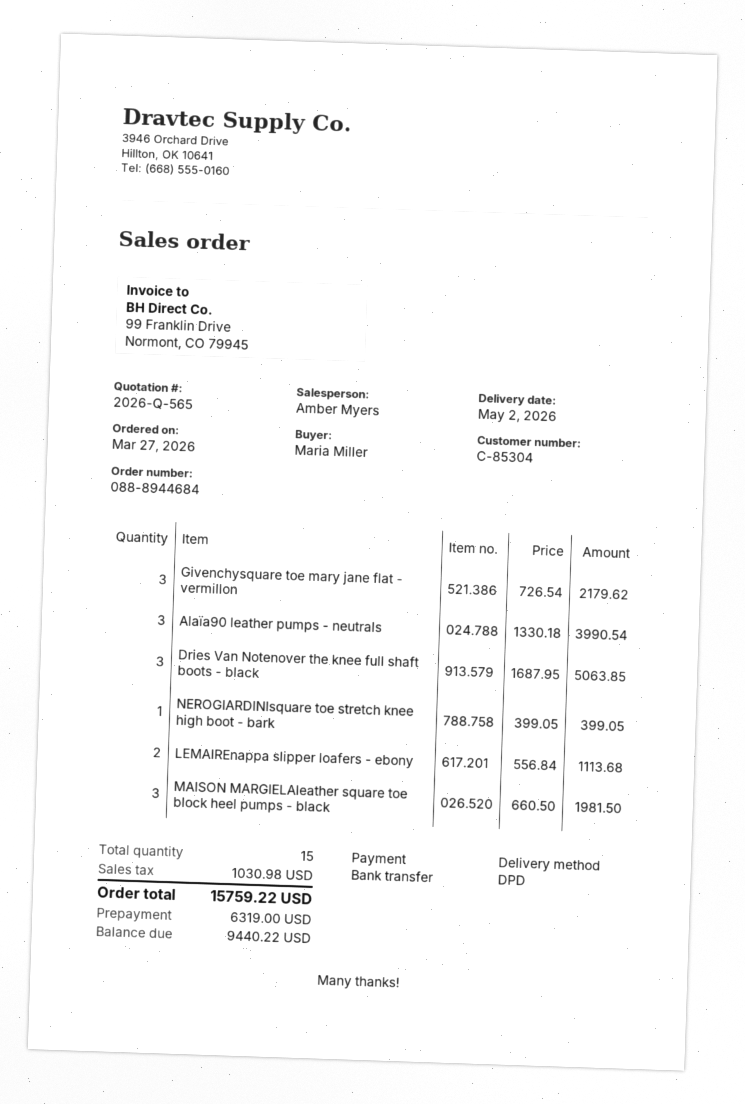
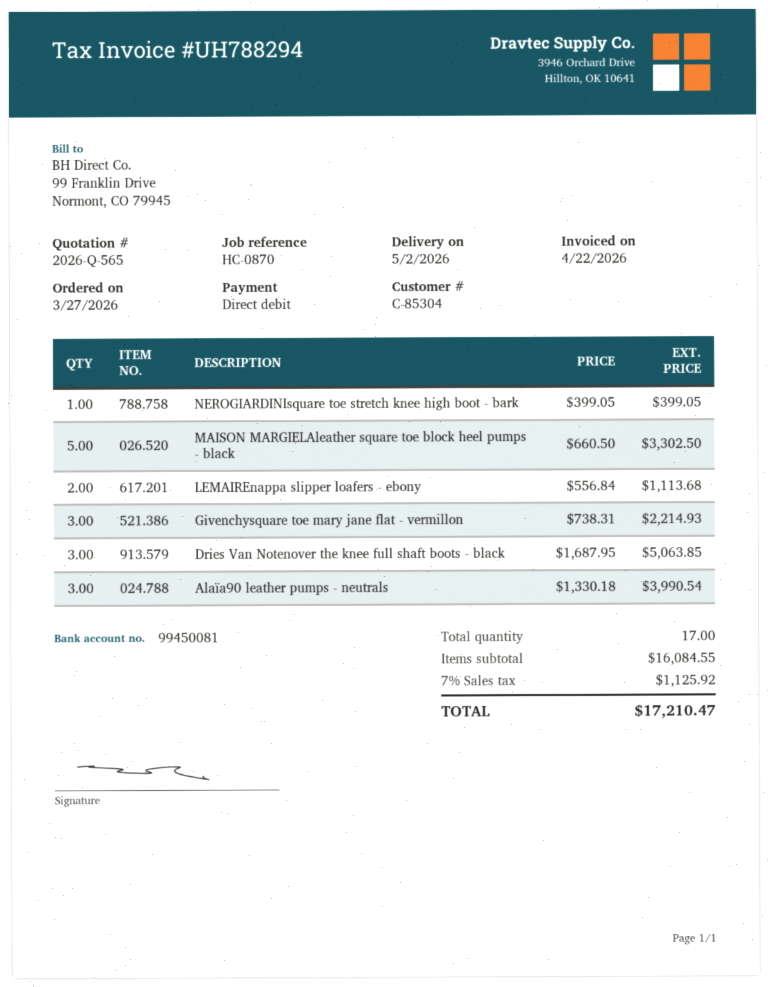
payment method: bank transfer -> direct debit
Givenchysquare toe mary jane flat - vermillon: 3 x 726.54 = 2179.62 -> 3 x 738.31 = 2214.93
MAISON MARGIELAleather square toe block heel pumps - black: 3 x 660.50 = 1981.50 -> 5 x 660.50 = 3302.50
total quantity: 15 -> 17
tax: 1030.98 -> 1125.92
total: 15759.22 -> 17210.47

